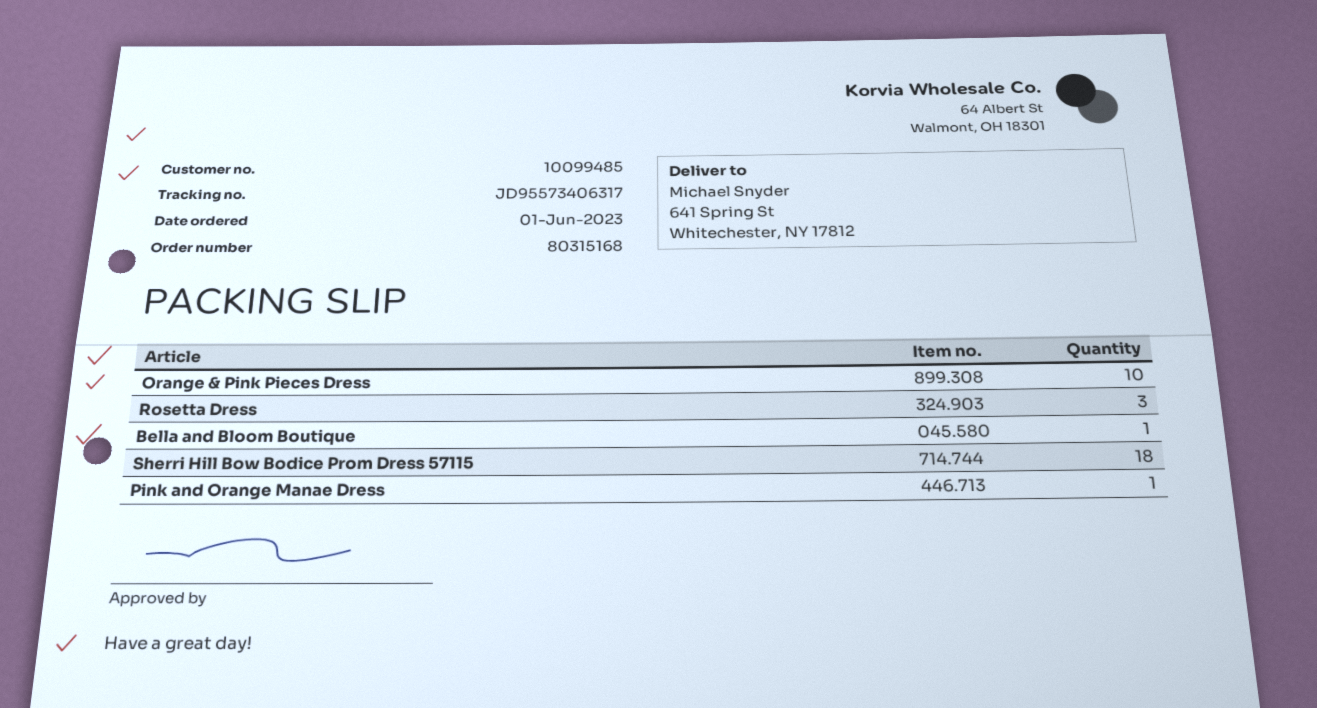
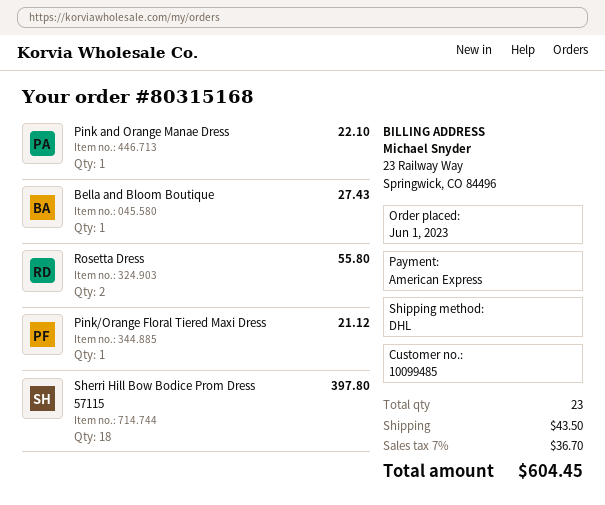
Orange & Pink Pieces Dress: 10 -> none
Rosetta Dress: 3 -> 2
Pink/Orange Floral Tiered Maxi Dress: none -> 1

